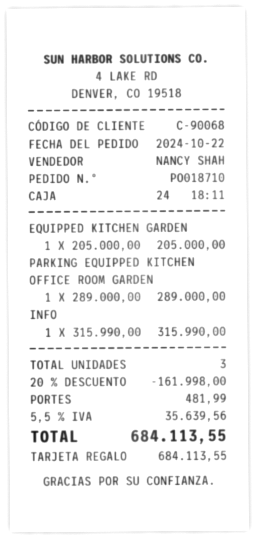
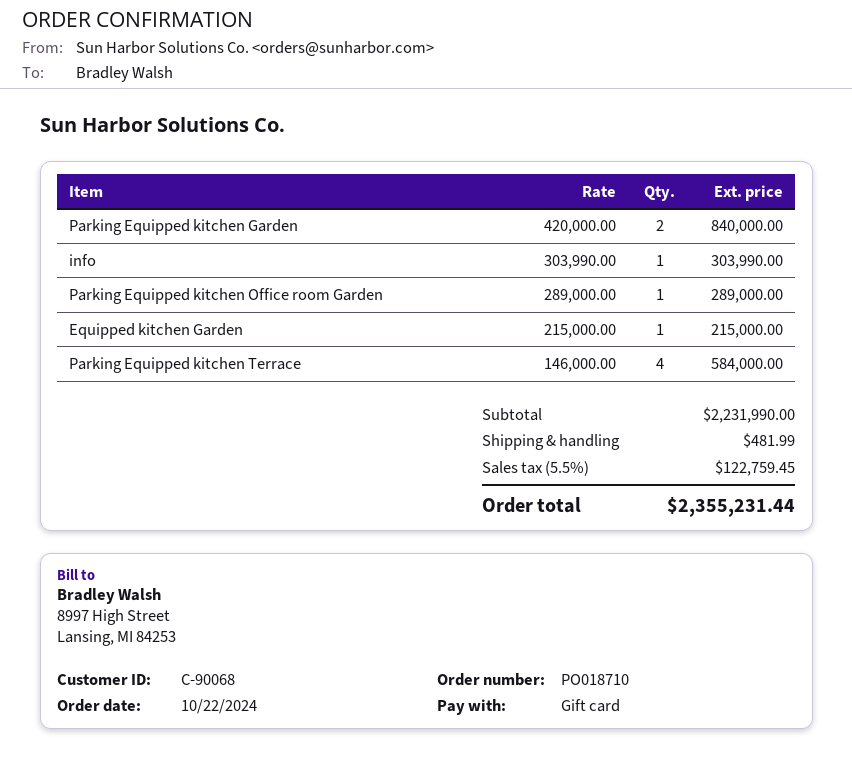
EQUIPPED KITCHEN GARDEN: 1 x 205000.00 = 205000.00 -> 1 x 215000.00 = 215000.00
INFO: 1 x 315990.00 = 315990.00 -> 1 x 303990.00 = 303990.00
Parking Equipped kitchen Garden: none -> 2 x 420000.00 = 840000.00
Parking Equipped kitchen Terrace: none -> 4 x 146000.00 = 584000.00
discount: 20% = 161998.00 -> none
tax: 5.5% = 35639.56 -> 5.5% = 122759.45
total: 684113.55 -> 2355231.44

